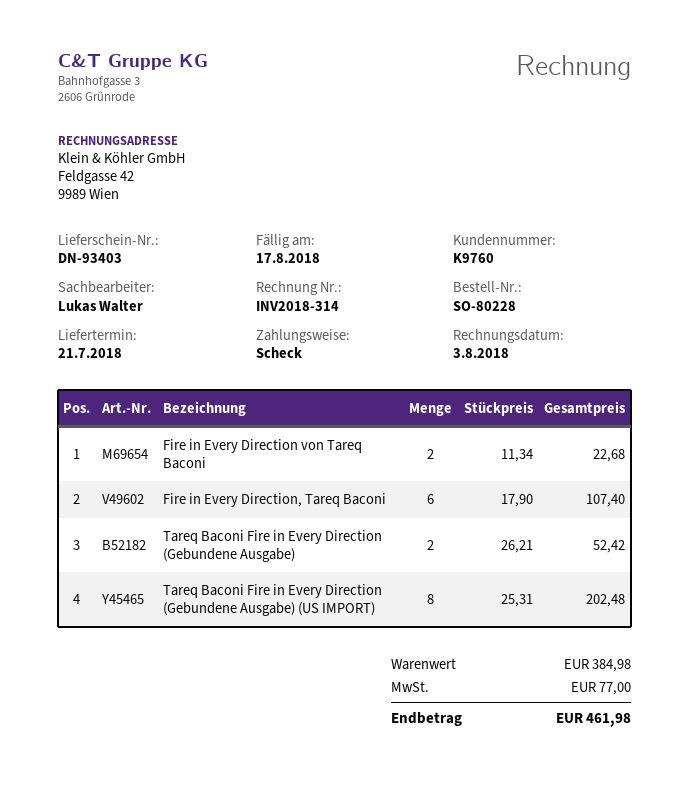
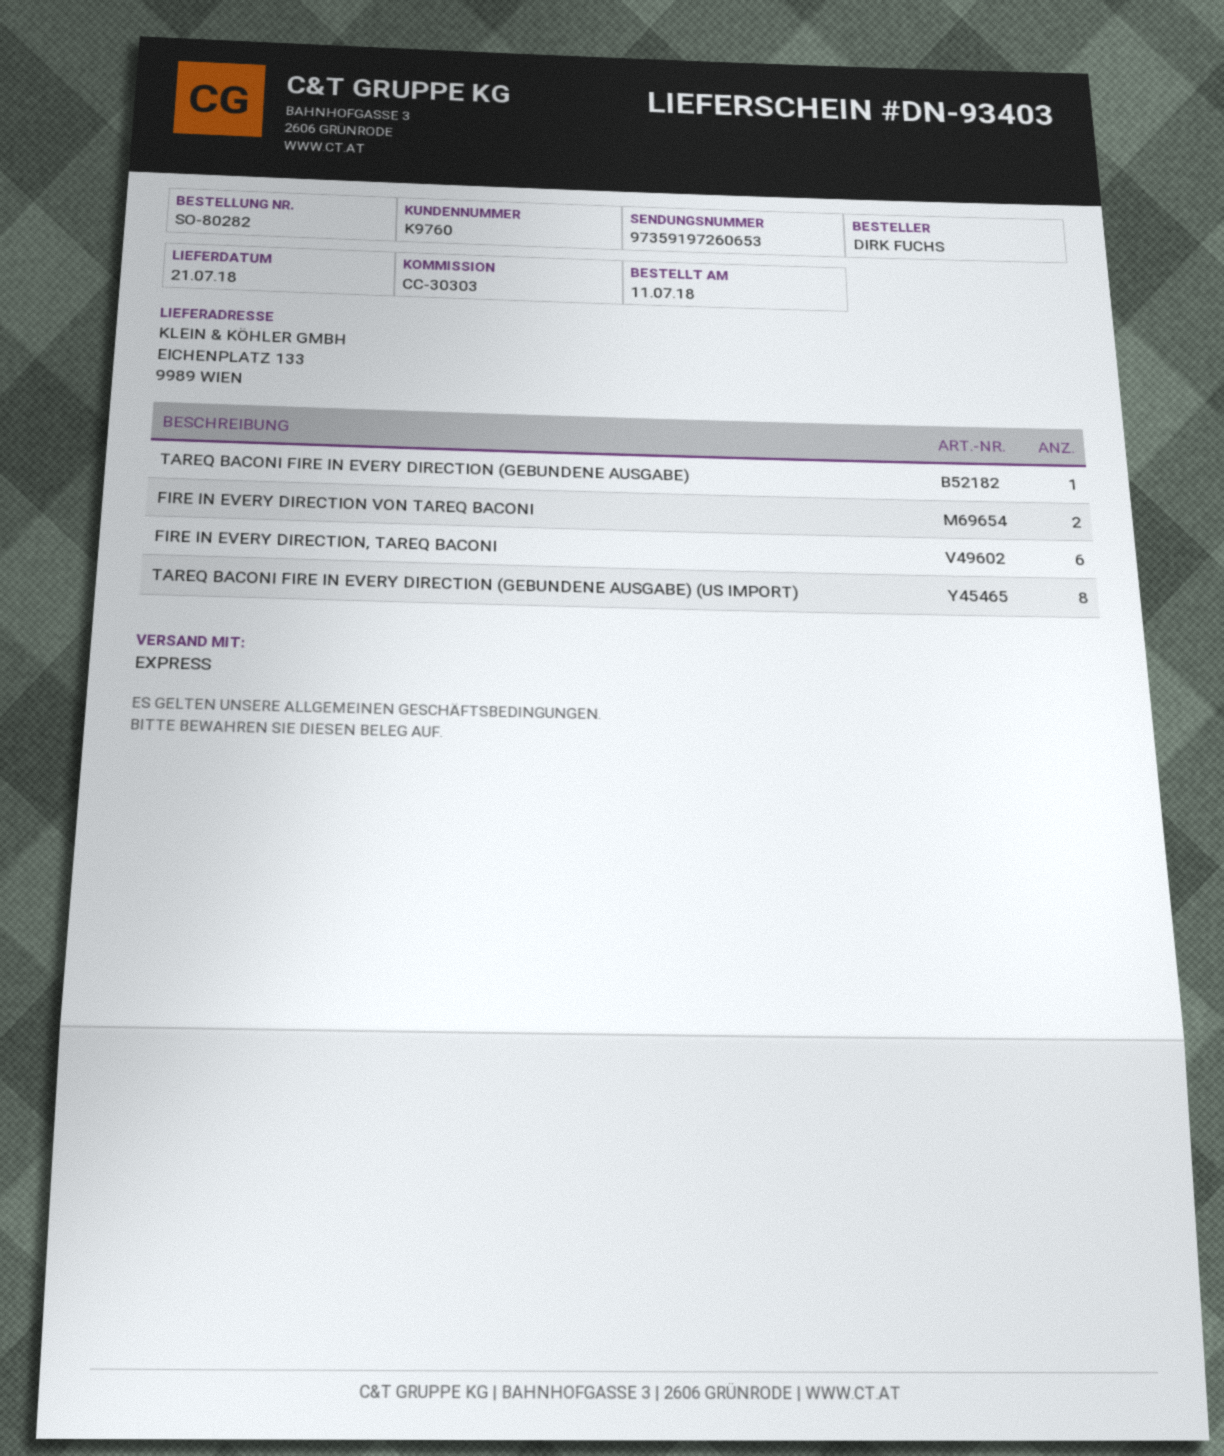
order number: SO-80228 -> SO-80282
Tareq Baconi Fire in Every Direction (Gebundene Ausgabe): 2 -> 1

